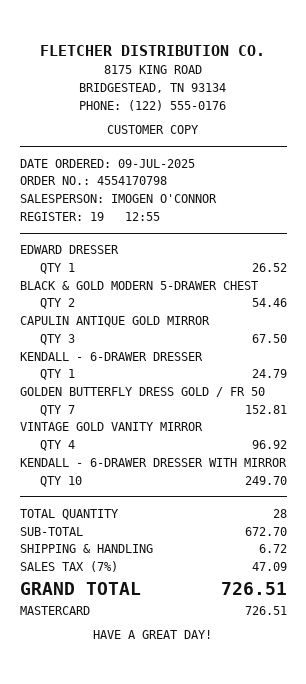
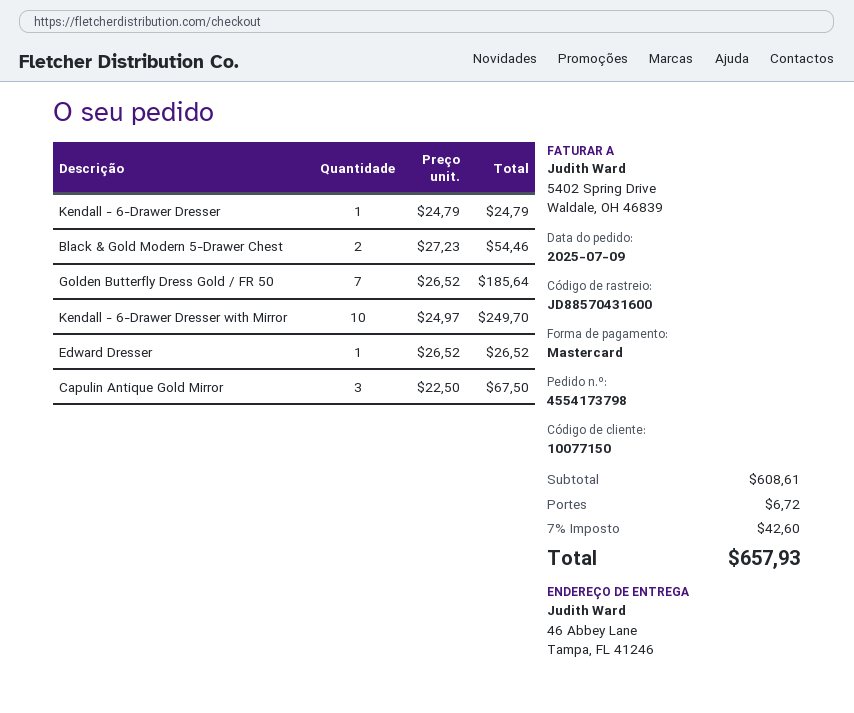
order number: 4554170798 -> 4554173798
GOLDEN BUTTERFLY DRESS GOLD / FR 50: 7 for 152.81 -> 7 for 185.64
VINTAGE GOLD VANITY MIRROR: 4 for 96.92 -> none
subtotal: 672.70 -> 608.61
tax: 7% = 47.09 -> 7% = 42.60
total: 726.51 -> 657.93

